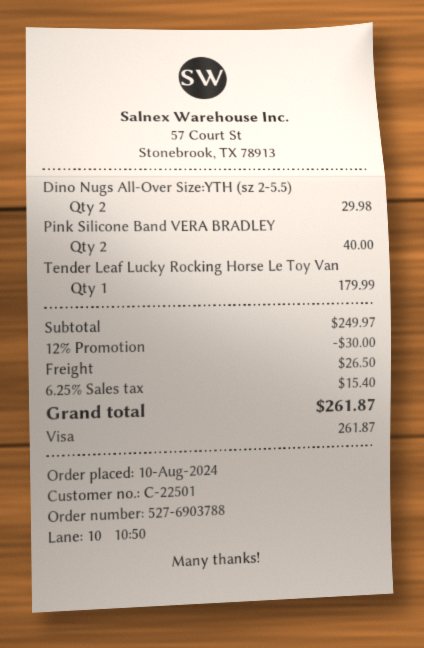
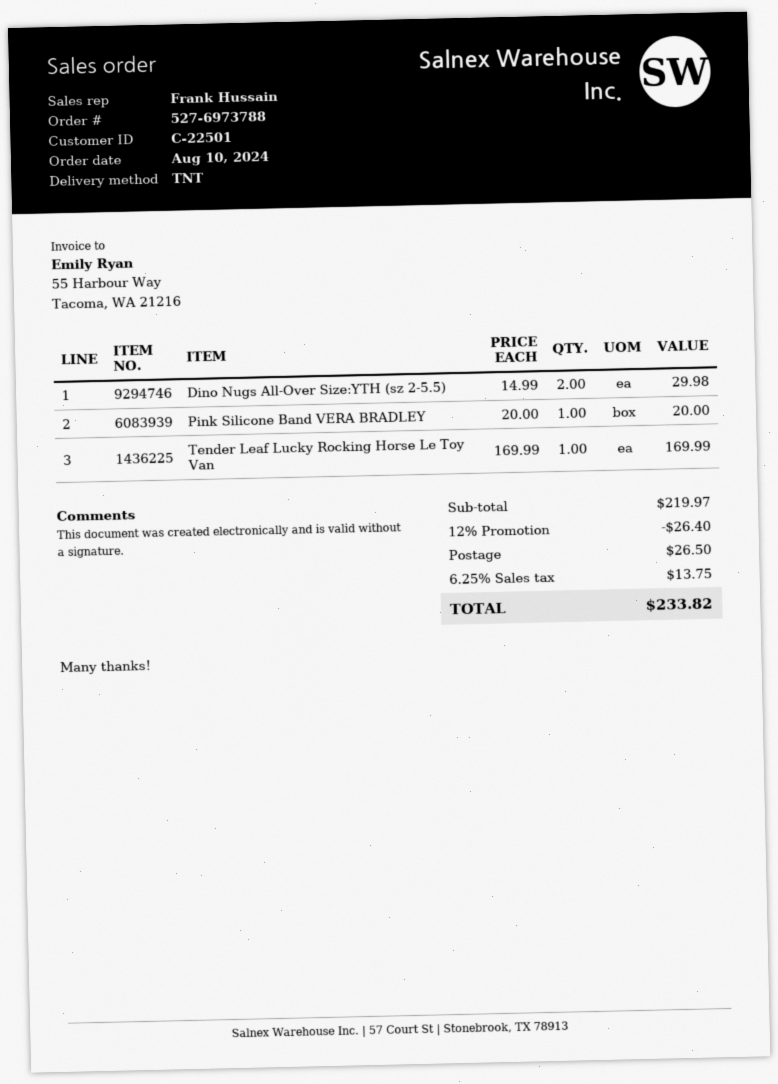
order number: 527-6903788 -> 527-6973788
Pink Silicone Band VERA BRADLEY: 2 for 40.00 -> 1 for 20.00
Tender Leaf Lucky Rocking Horse Le Toy Van: 1 for 179.99 -> 1 for 169.99
subtotal: 249.97 -> 219.97
discount: 12% = 30.00 -> 12% = 26.40
tax: 6.25% = 15.40 -> 6.25% = 13.75
total: 261.87 -> 233.82

